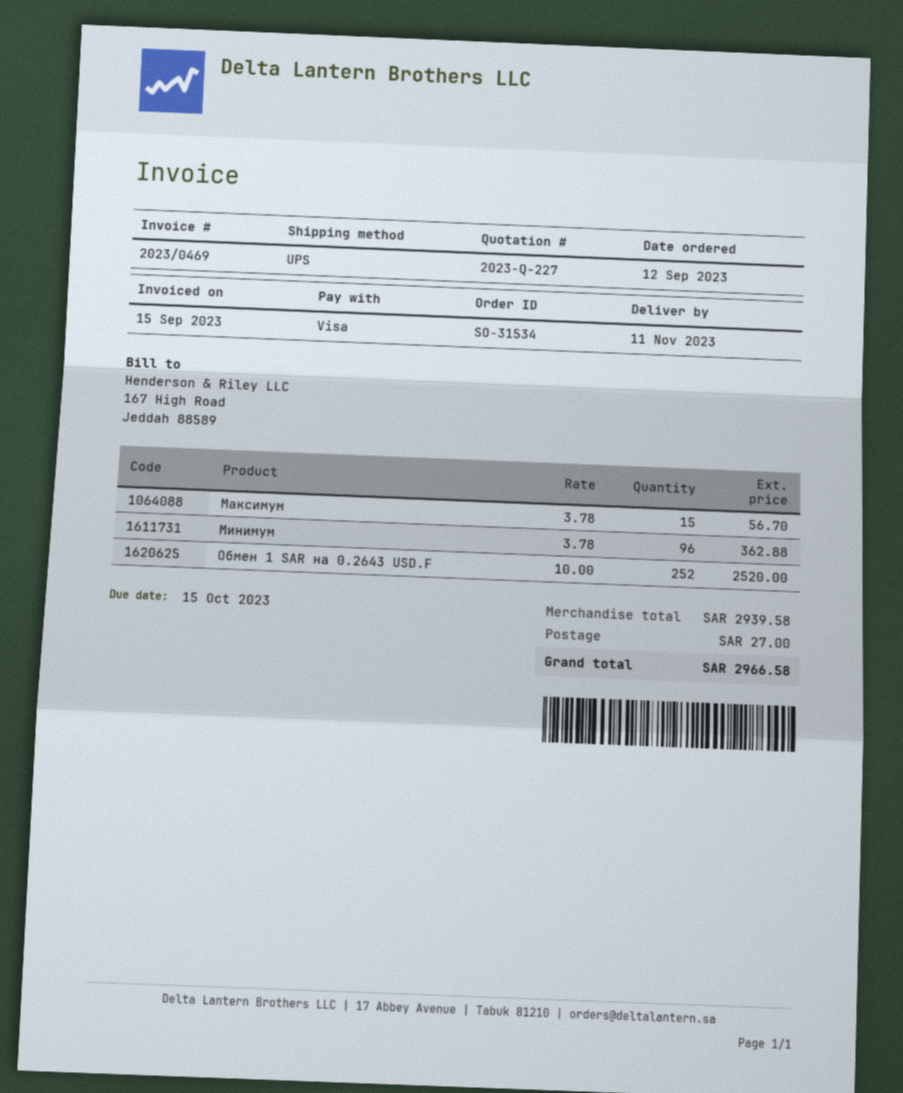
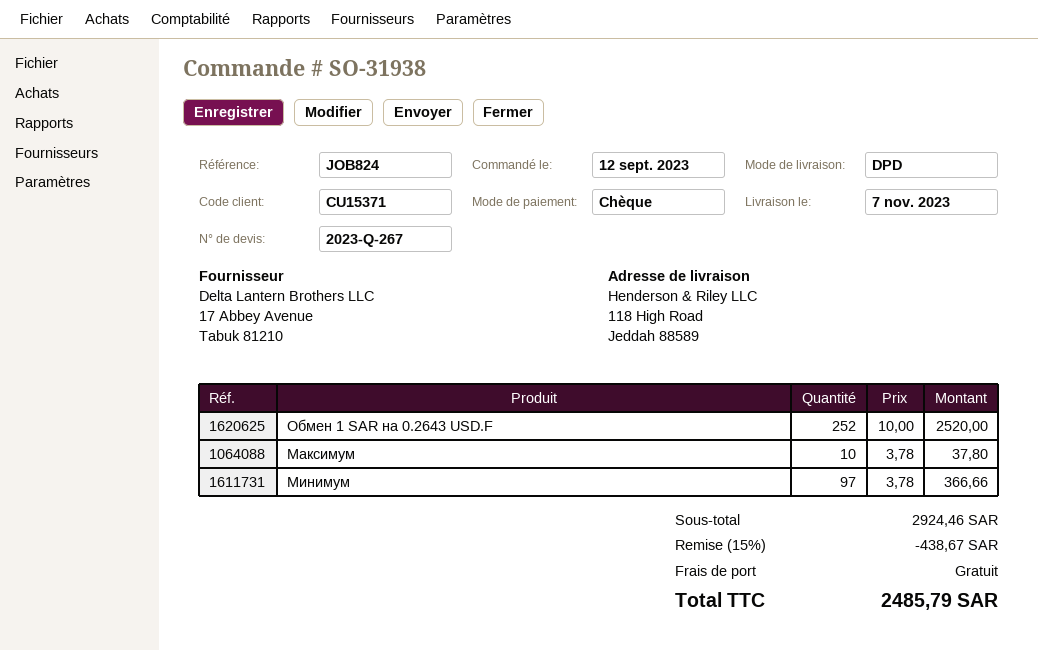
quote number: 2023-Q-227 -> 2023-Q-267
order number: SO-31534 -> SO-31938
delivery date: 2023-11-11 -> 2023-11-07
payment method: Visa -> cheque
shipping method: UPS -> DPD
Максимум: 15 x 3.78 = 56.70 -> 10 x 3.78 = 37.80
Минимум: 96 x 3.78 = 362.88 -> 97 x 3.78 = 366.66
subtotal: 2939.58 -> 2924.46
discount: none -> 15% = 438.67
shipping: 27.00 -> 0.00
total: 2966.58 -> 2485.79

